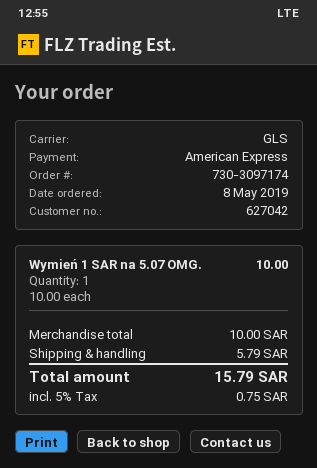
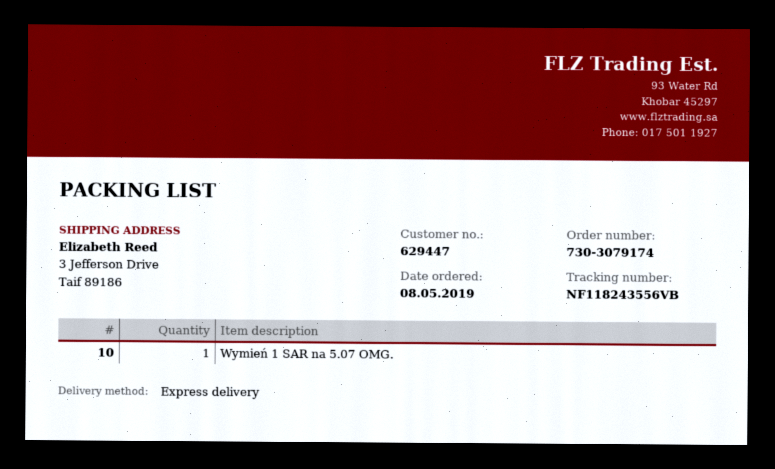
order number: 730-3097174 -> 730-3079174
customer number: 627042 -> 629447
shipping method: GLS -> express

